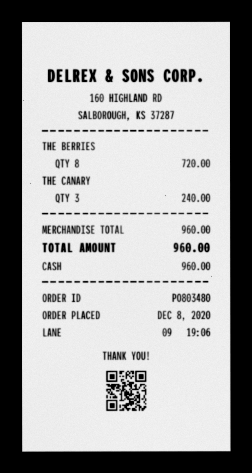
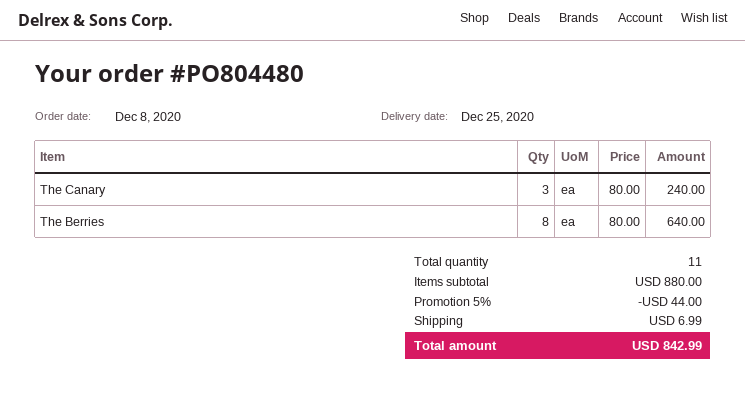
order number: PO803480 -> PO804480
THE BERRIES: 8 for 720.00 -> 8 for 640.00
subtotal: 960.00 -> 880.00
discount: none -> 5% = 44.00
shipping: none -> 6.99
total: 960.00 -> 842.99

